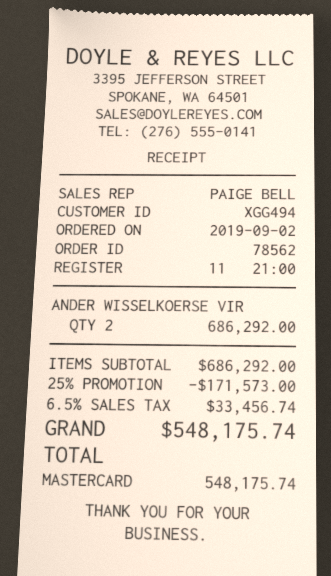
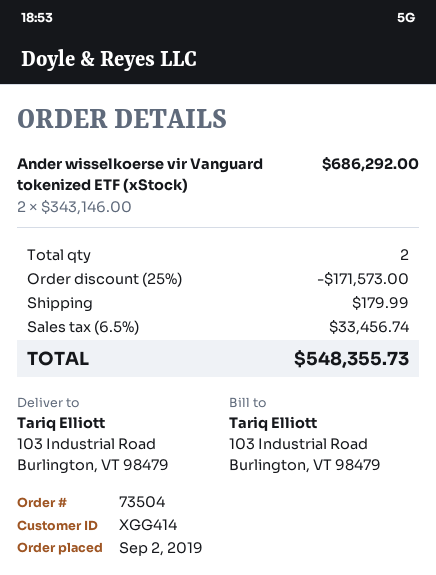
order number: 78562 -> 73504
customer number: XGG494 -> XGG414
shipping: none -> 179.99
total: 548175.74 -> 548355.73

